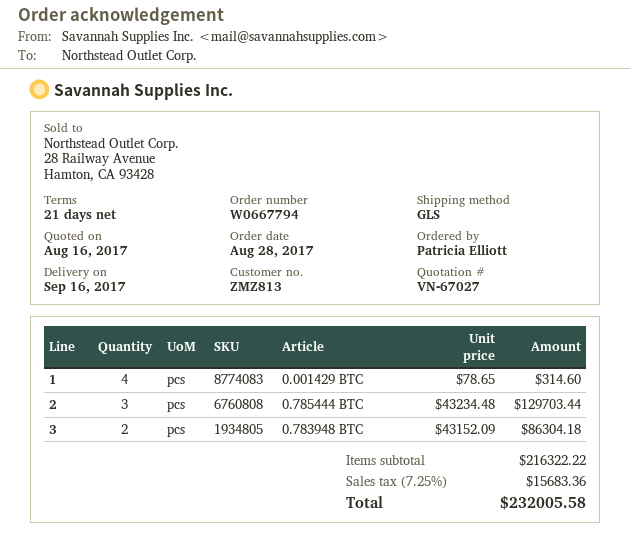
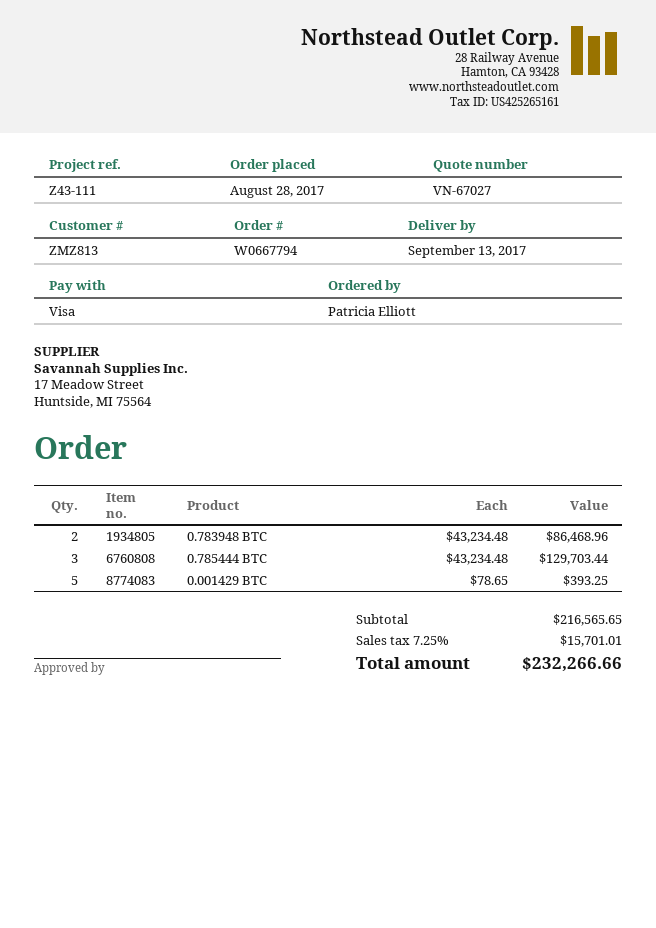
delivery date: 2017-09-16 -> 2017-09-13
0.001429 BTC: 4 x 78.65 = 314.60 -> 5 x 78.65 = 393.25
0.783948 BTC: 2 x 43152.09 = 86304.18 -> 2 x 43234.48 = 86468.96
subtotal: 216322.22 -> 216565.65
tax: 7.25% = 15683.36 -> 7.25% = 15701.01
total: 232005.58 -> 232266.66

